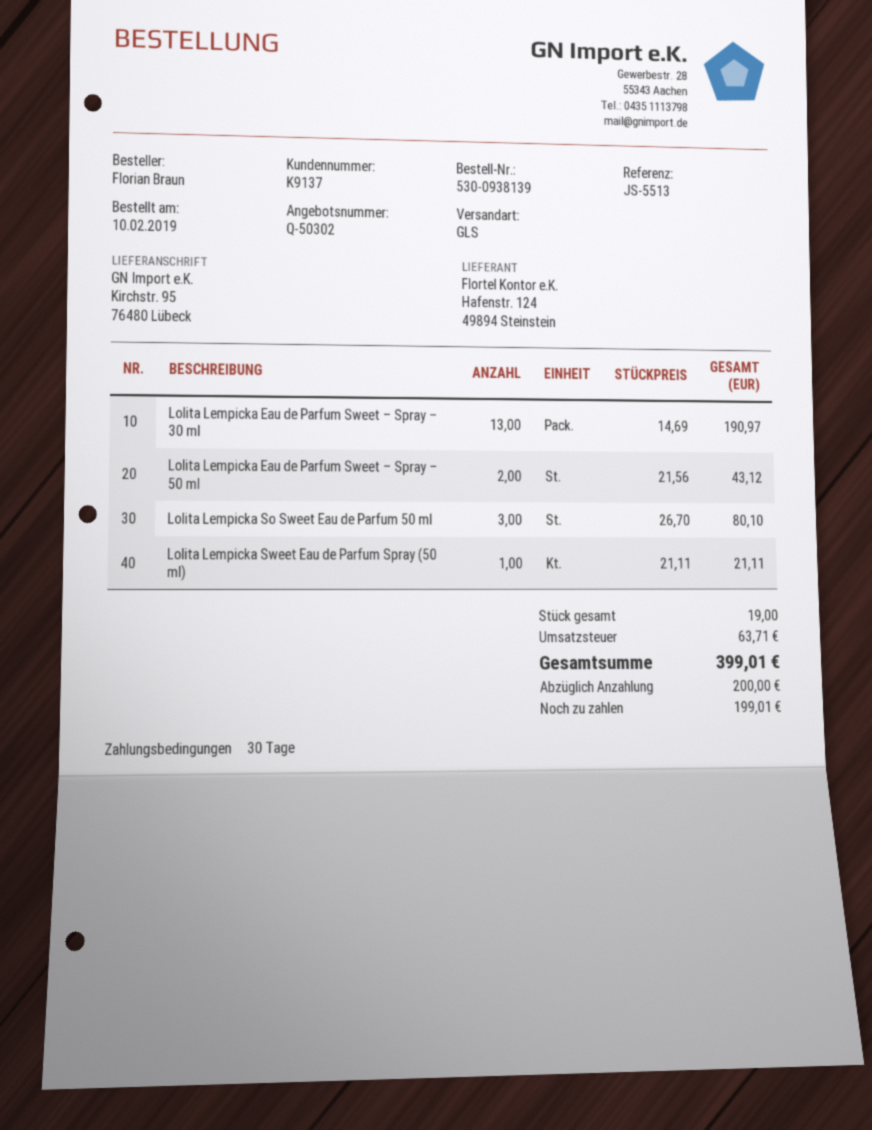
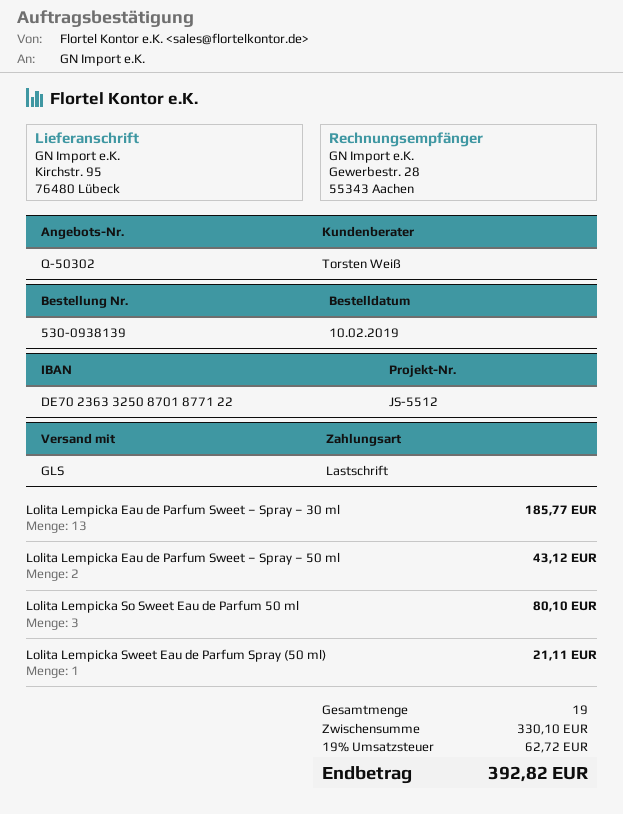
reference: JS-5513 -> JS-5512
Lolita Lempicka Eau de Parfum Sweet – Spray – 30 ml: 13 for 190.97 -> 13 for 185.77
tax: 63.71 -> 62.72
total: 399.01 -> 392.82

